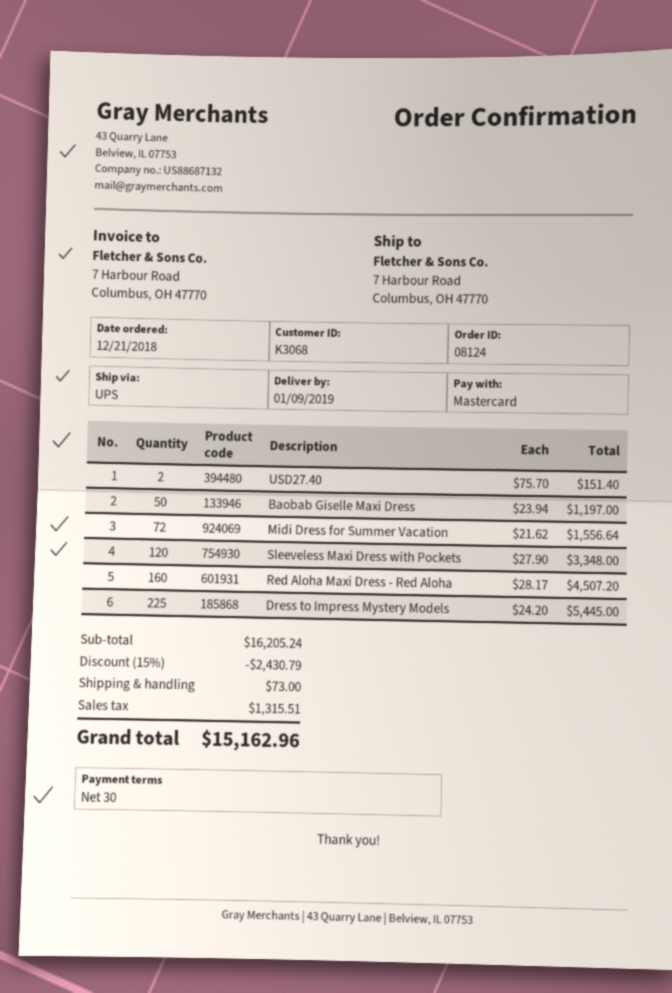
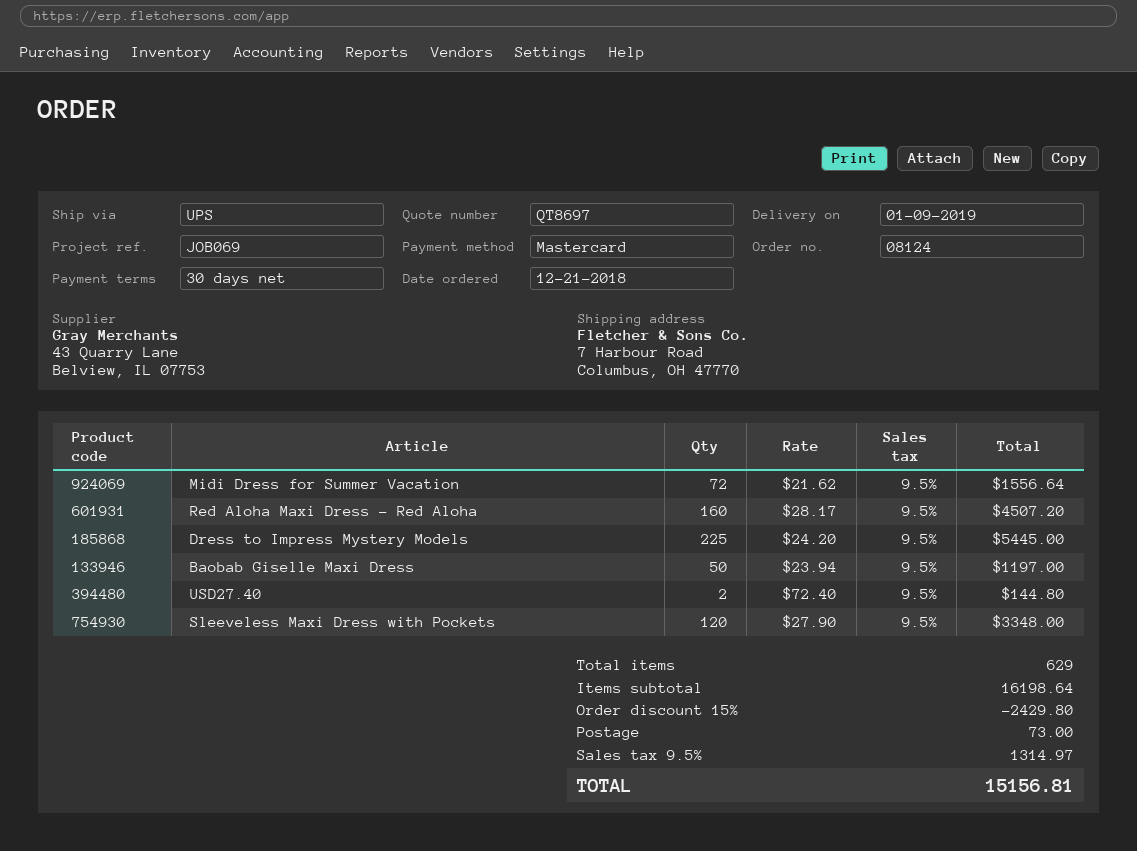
USD27.40: 2 x 75.70 = 151.40 -> 2 x 72.40 = 144.80
subtotal: 16205.24 -> 16198.64
discount: 15% = 2430.79 -> 15% = 2429.80
tax: 1315.51 -> 1314.97
total: 15162.96 -> 15156.81

